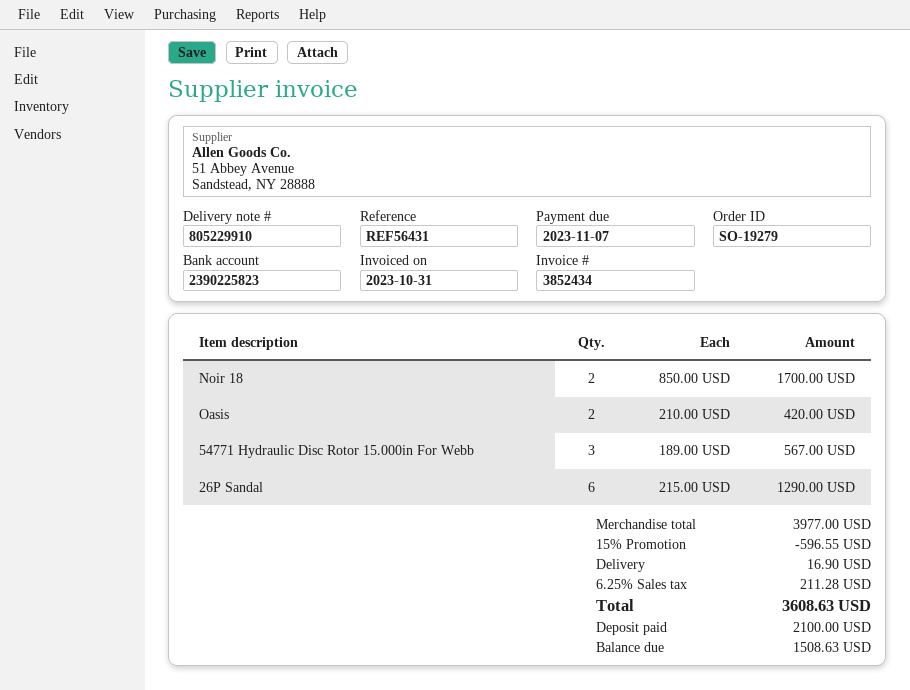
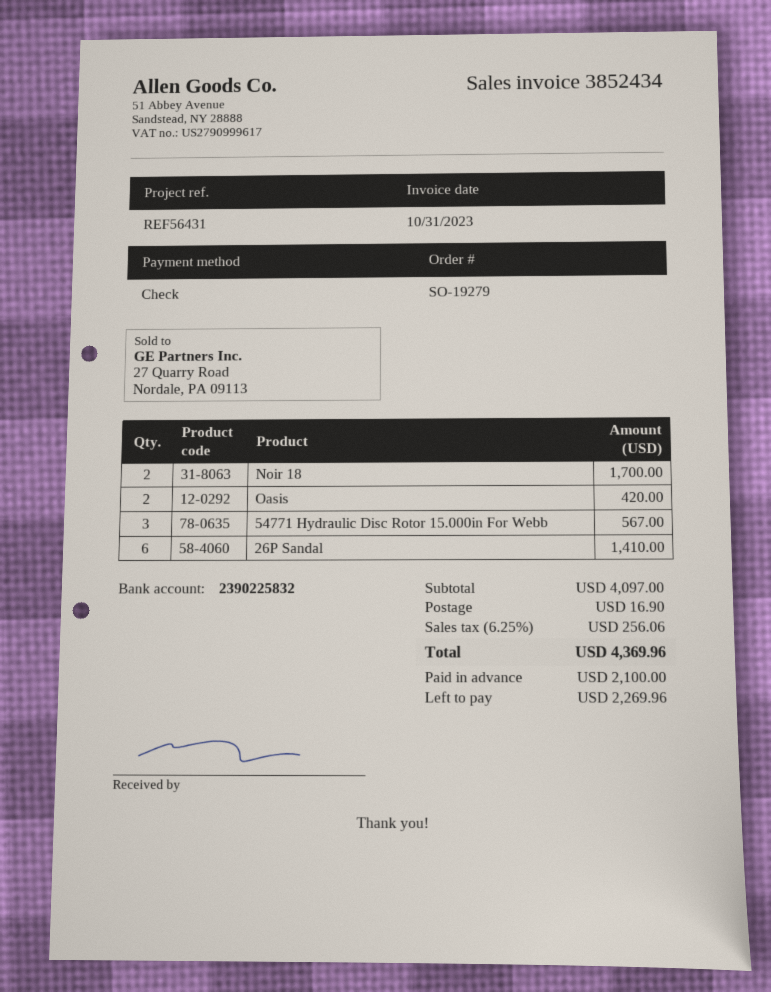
bank account: 2390225823 -> 2390225832
26P Sandal: 6 for 1290.00 -> 6 for 1410.00
subtotal: 3977.00 -> 4097.00
discount: 15% = 596.55 -> none
tax: 6.25% = 211.28 -> 6.25% = 256.06
total: 3608.63 -> 4369.96
balance: 1508.63 -> 2269.96

